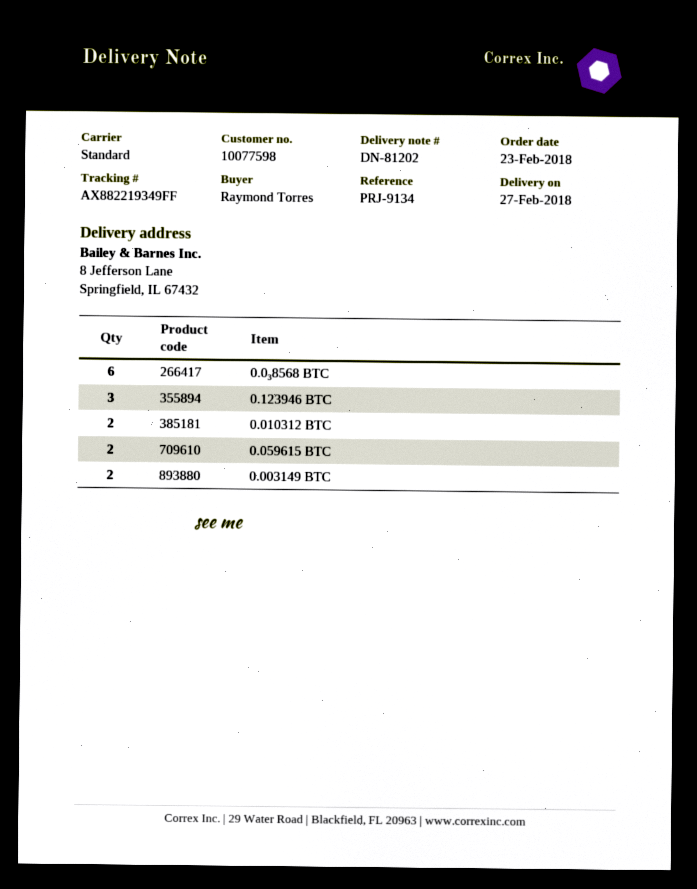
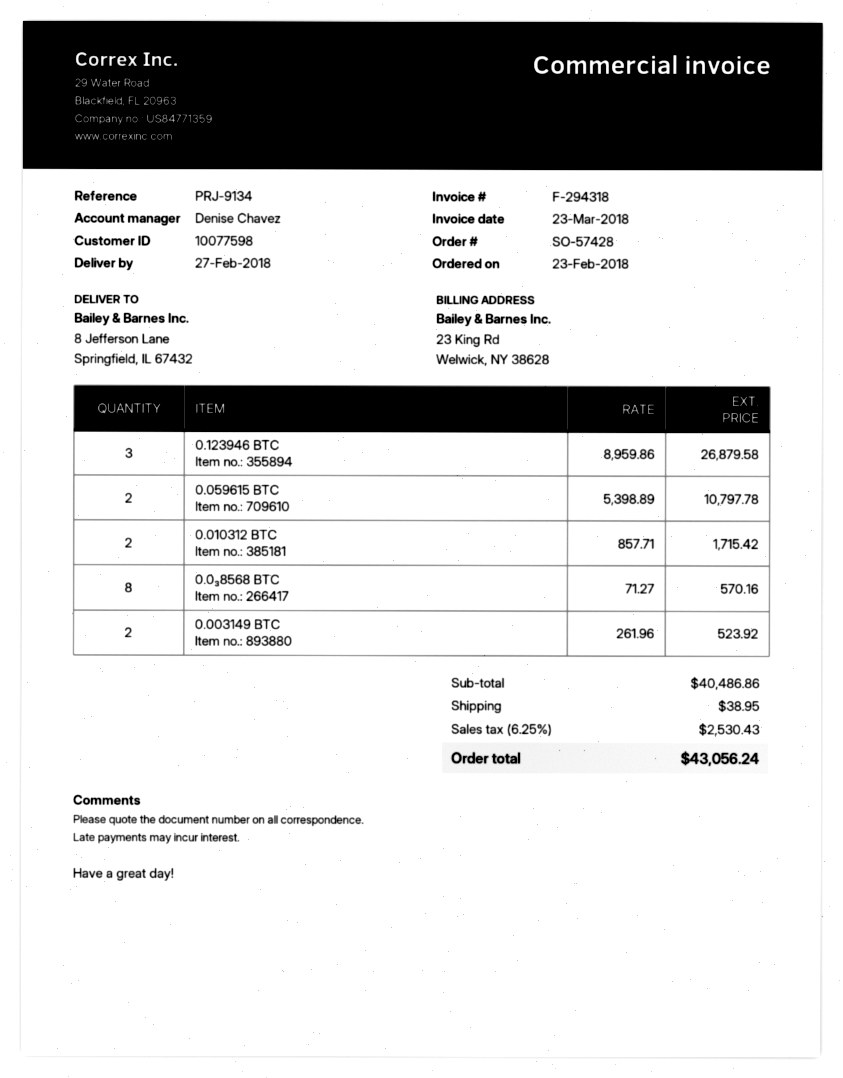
0.0₃8568 BTC: 6 -> 8

